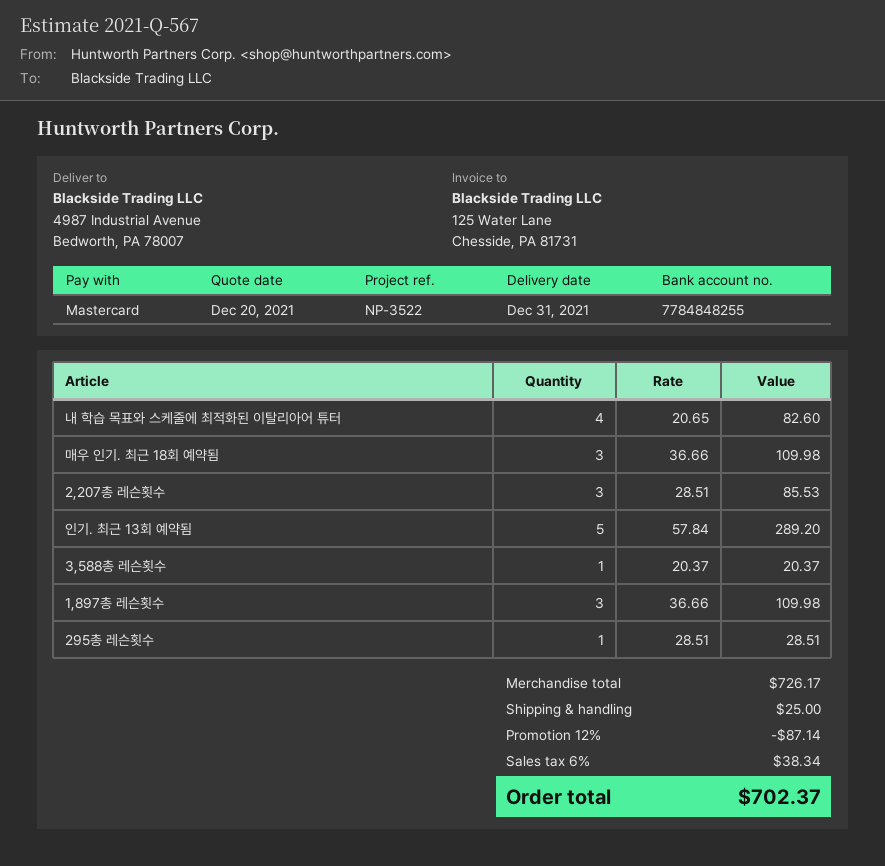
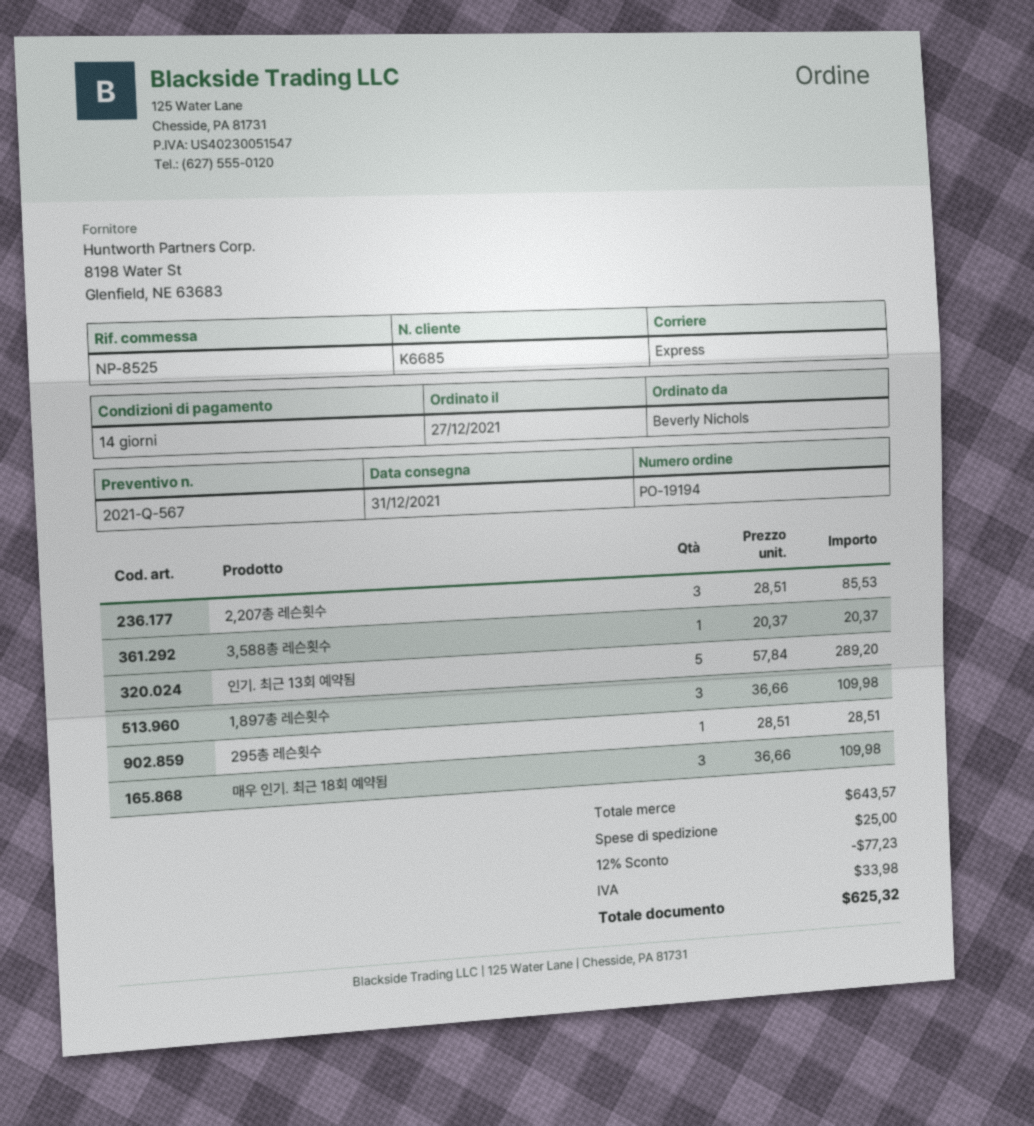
reference: NP-3522 -> NP-8525
내 학습 목표와 스케줄에 최적화된 이탈리아어 튜터: 4 x 20.65 = 82.60 -> none
subtotal: 726.17 -> 643.57
discount: 12% = 87.14 -> 12% = 77.23
tax: 38.34 -> 33.98
total: 702.37 -> 625.32

